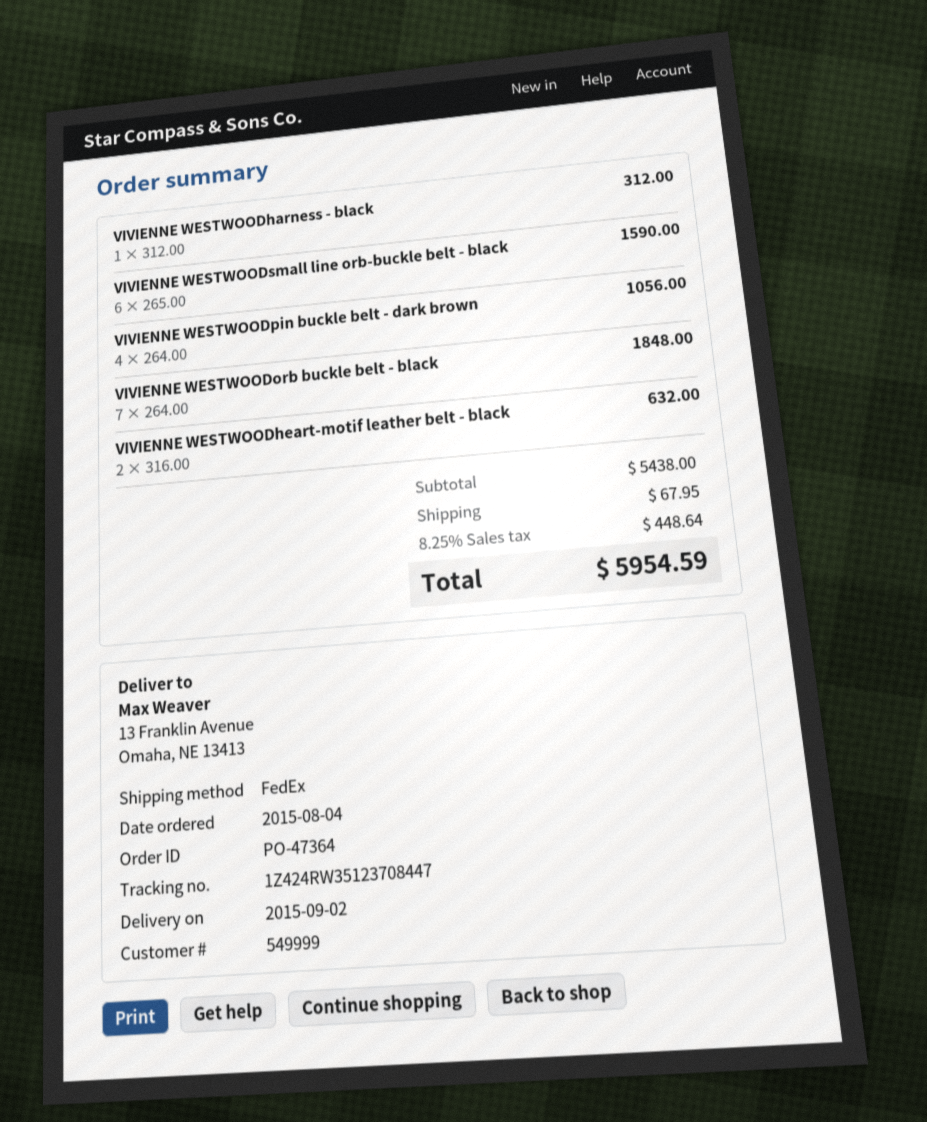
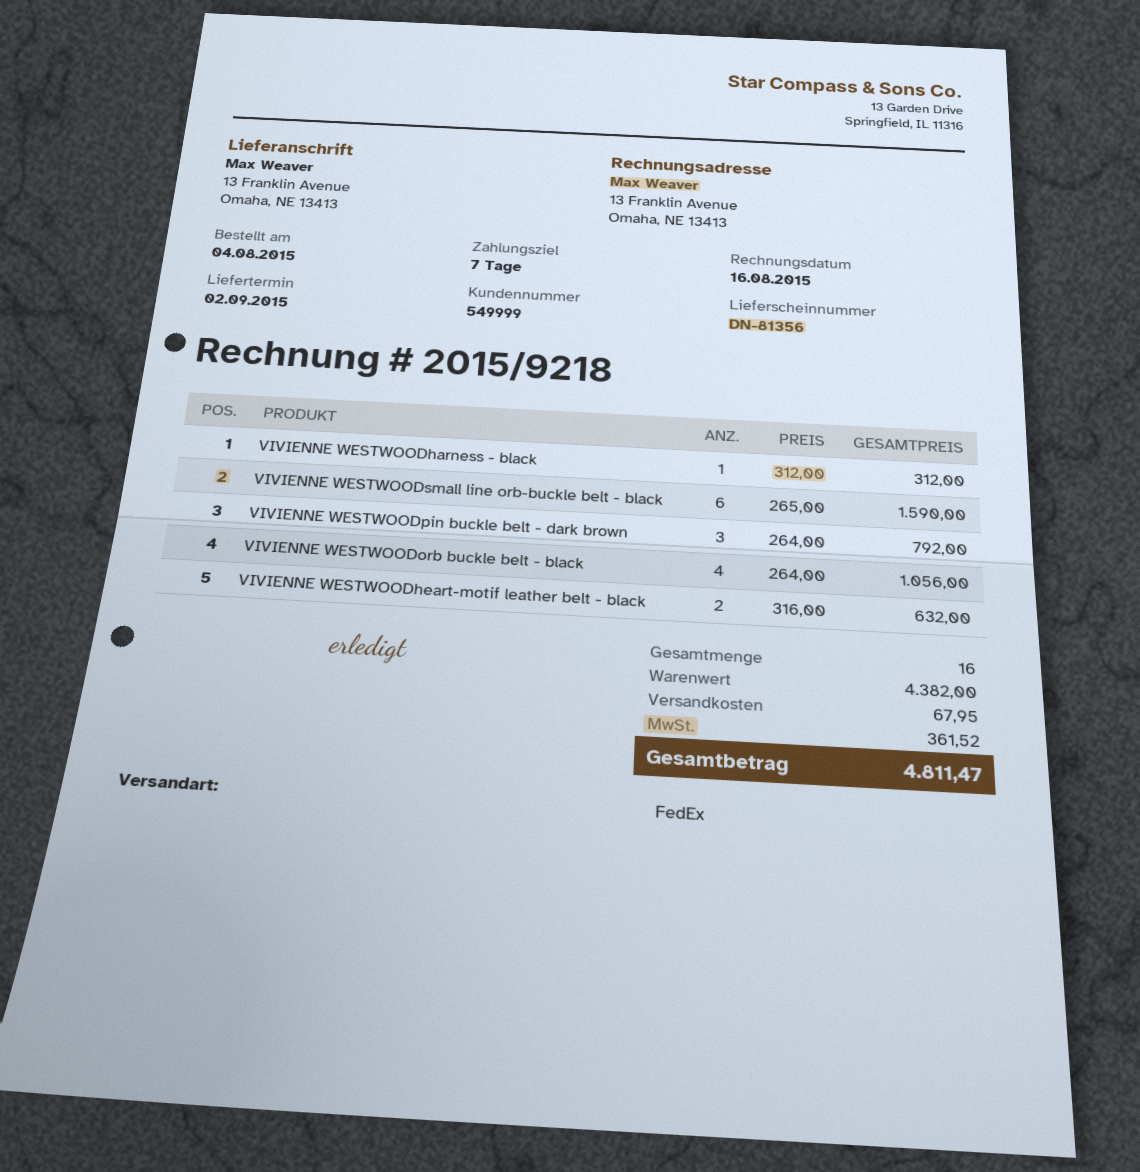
VIVIENNE WESTWOODpin buckle belt - dark brown: 4 x 264.00 = 1056.00 -> 3 x 264.00 = 792.00
VIVIENNE WESTWOODorb buckle belt - black: 7 x 264.00 = 1848.00 -> 4 x 264.00 = 1056.00
subtotal: 5438.00 -> 4382.00
tax: 448.64 -> 361.52
total: 5954.59 -> 4811.47

